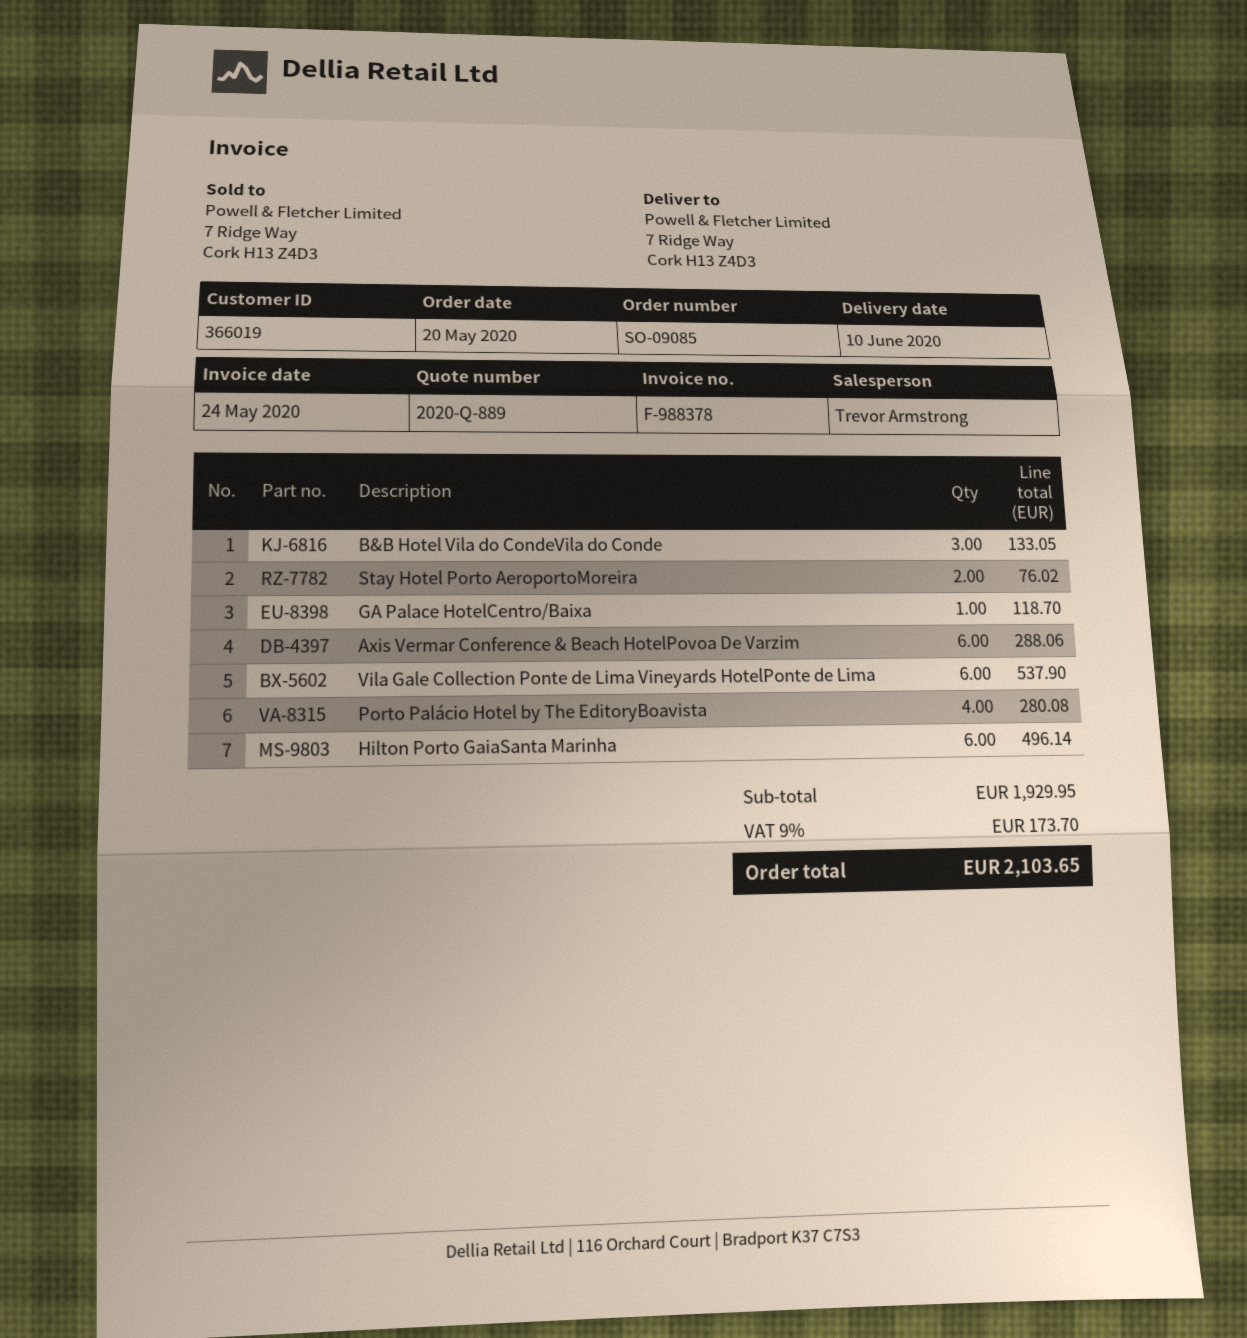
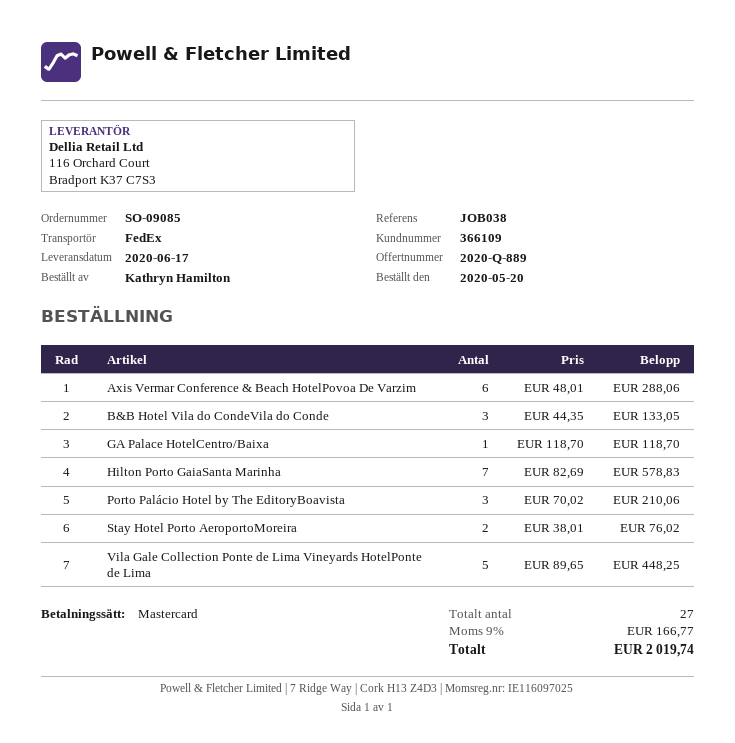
delivery date: 2020-06-10 -> 2020-06-17
customer number: 366019 -> 366109
Vila Gale Collection Ponte de Lima Vineyards HotelPonte de Lima: 6 for 537.90 -> 5 for 448.25
Porto Palácio Hotel by The EditoryBoavista: 4 for 280.08 -> 3 for 210.06
Hilton Porto GaiaSanta Marinha: 6 for 496.14 -> 7 for 578.83
tax: 9% = 173.70 -> 9% = 166.77
total: 2103.65 -> 2019.74

